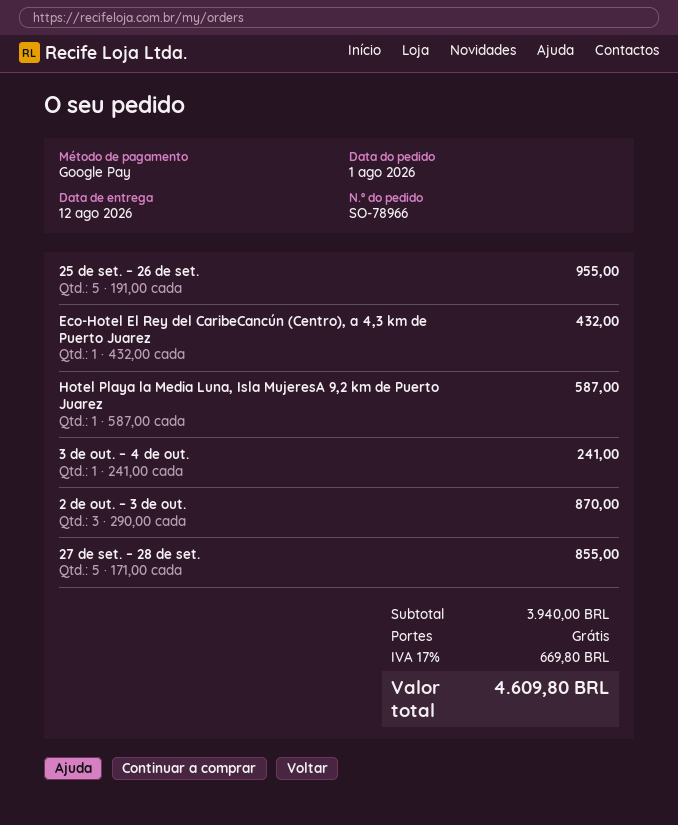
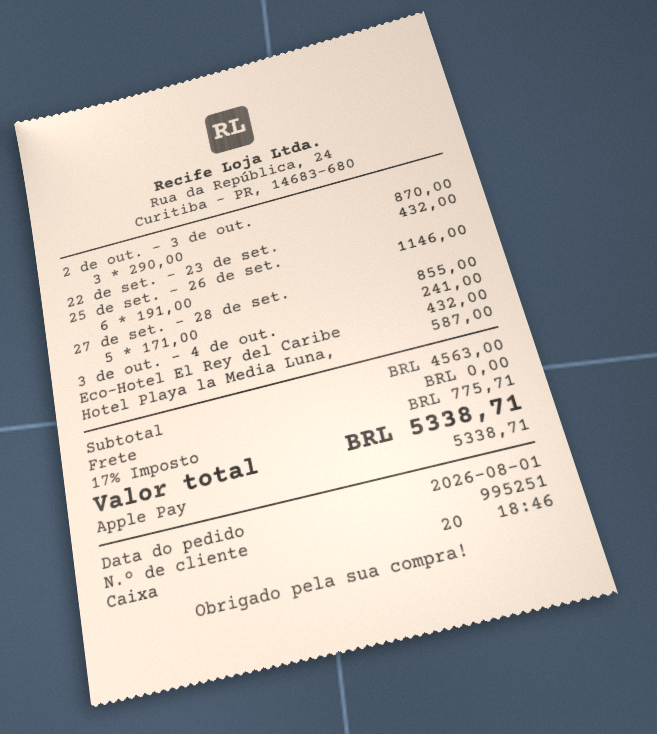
payment method: Google Pay -> Apple Pay
25 de set. – 26 de set.: 5 x 191.00 = 955.00 -> 6 x 191.00 = 1146.00
22 de set. – 23 de set.: none -> 1 x 432.00 = 432.00
subtotal: 3940.00 -> 4563.00
tax: 17% = 669.80 -> 17% = 775.71
total: 4609.80 -> 5338.71

